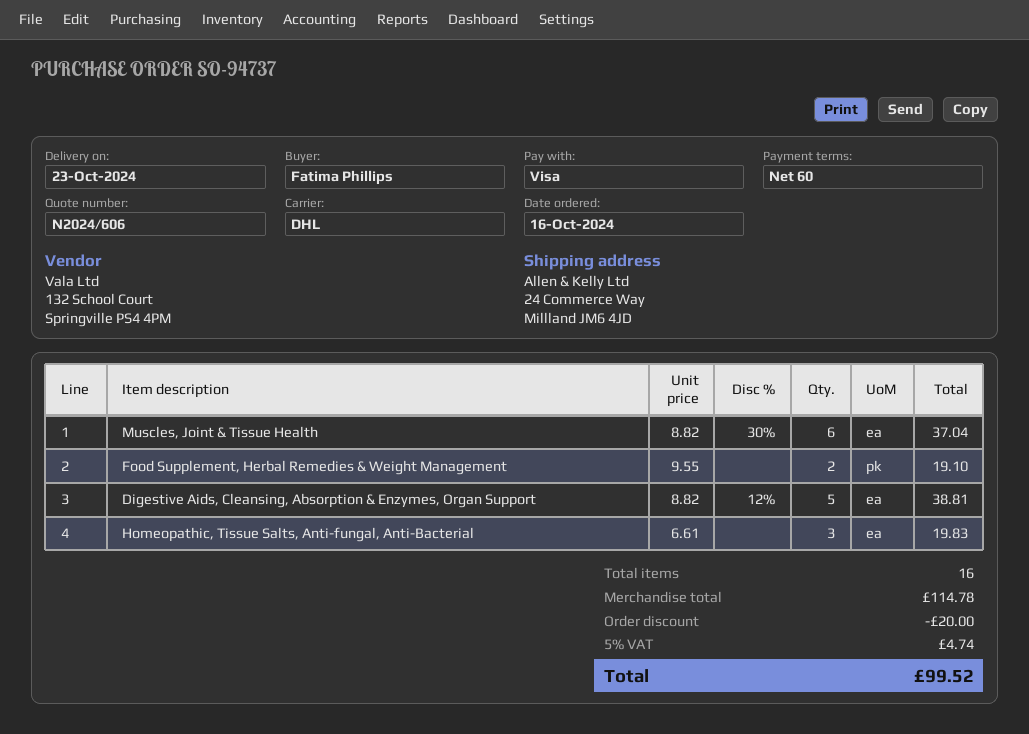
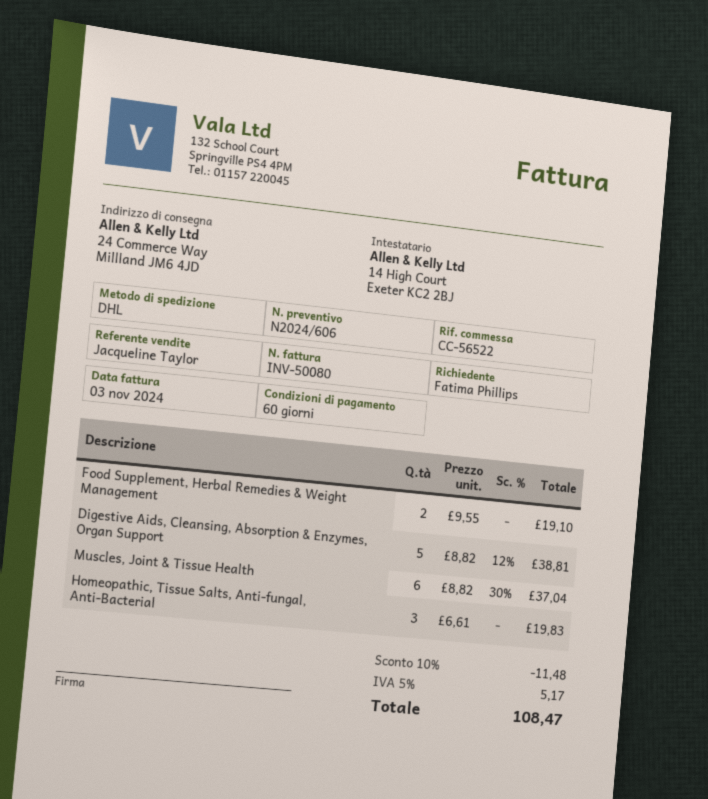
discount: 20.00 -> 11.48
tax: 5% = 4.74 -> 5% = 5.17
total: 99.52 -> 108.47

